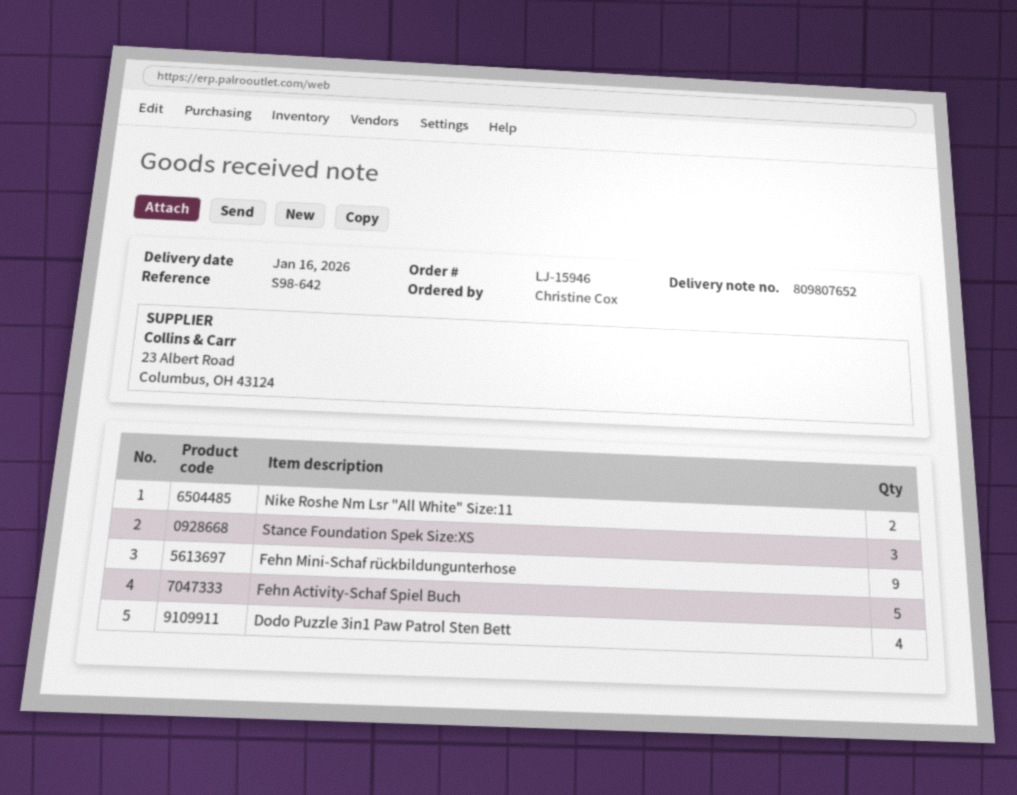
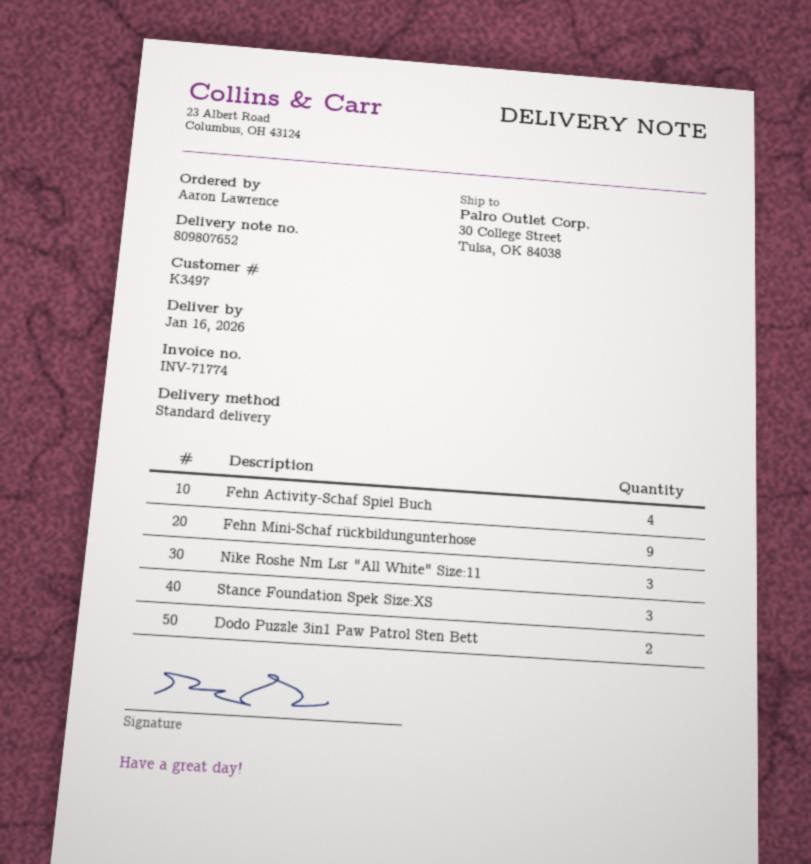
ordered by: Christine Cox -> Aaron Lawrence
Nike Roshe Nm Lsr "All White" Size:11: 2 -> 3
Fehn Activity-Schaf Spiel Buch: 5 -> 4
Dodo Puzzle 3in1 Paw Patrol Sten Bett: 4 -> 2

